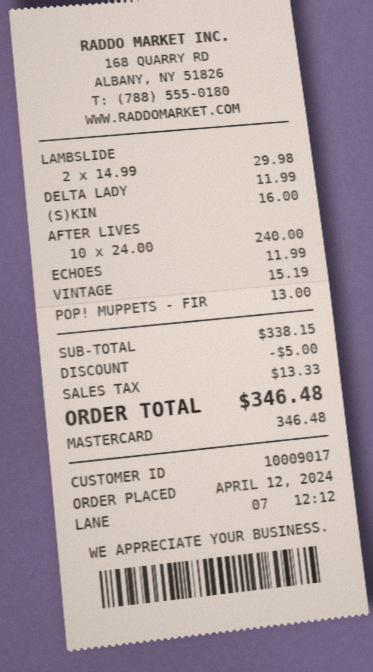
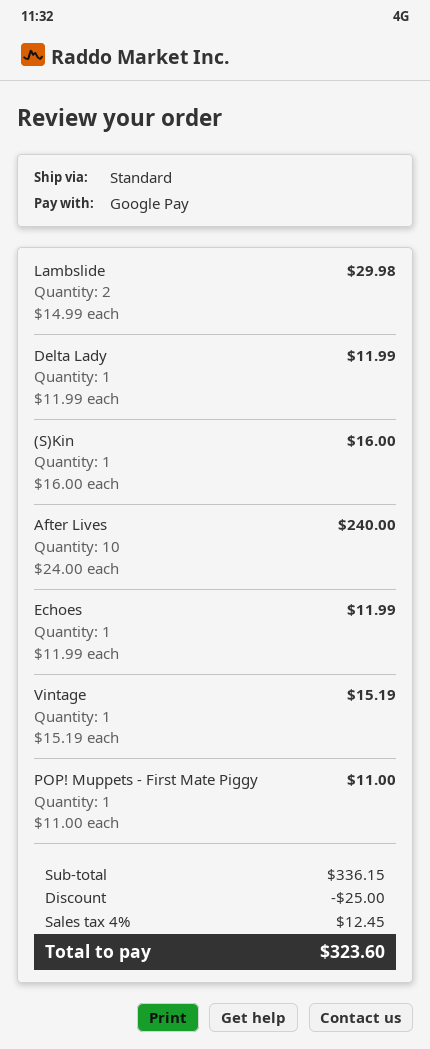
payment method: Mastercard -> Google Pay
POP! MUPPETS - FIR: 1 x 13.00 = 13.00 -> 1 x 11.00 = 11.00
subtotal: 338.15 -> 336.15
discount: 5.00 -> 25.00
tax: 13.33 -> 12.45
total: 346.48 -> 323.60

